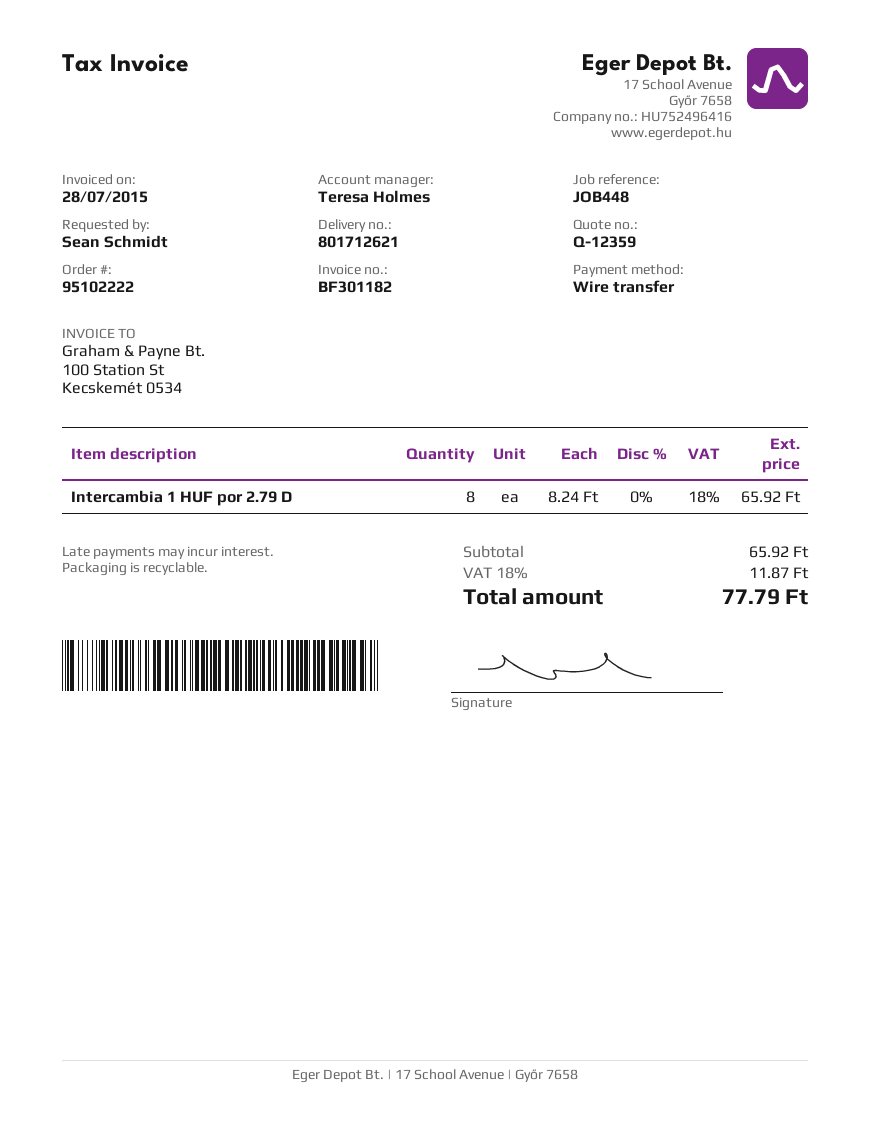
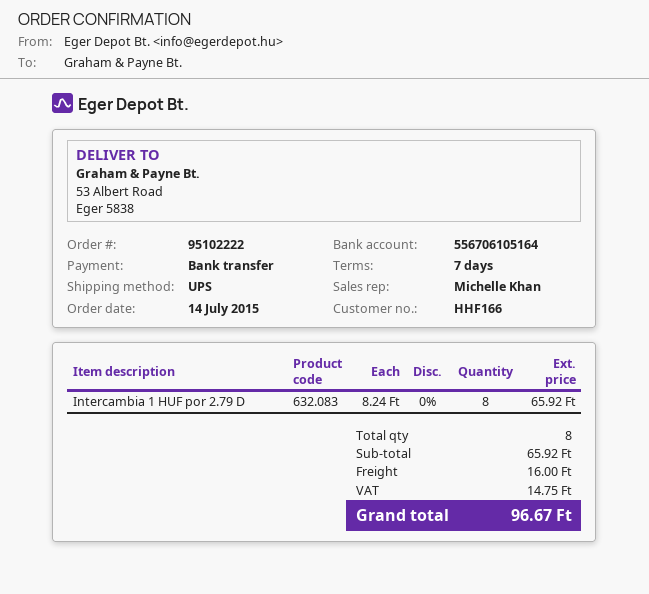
sales rep: Teresa Holmes -> Michelle Khan
shipping: none -> 16.00
tax: 11.87 -> 14.75
total: 77.79 -> 96.67

